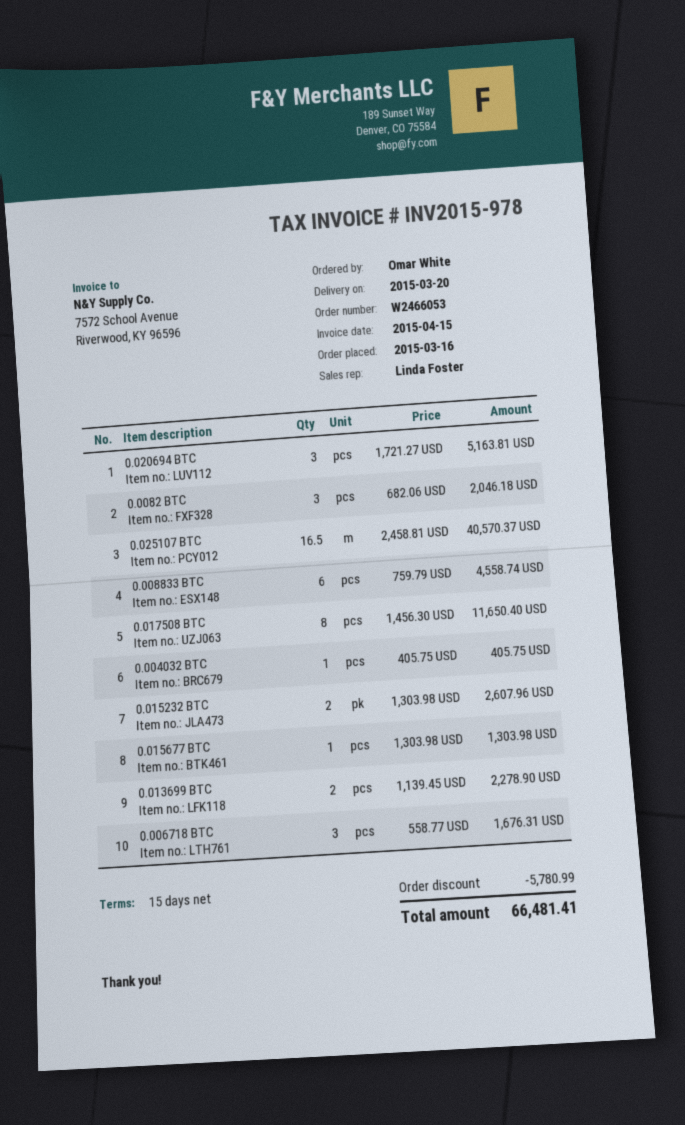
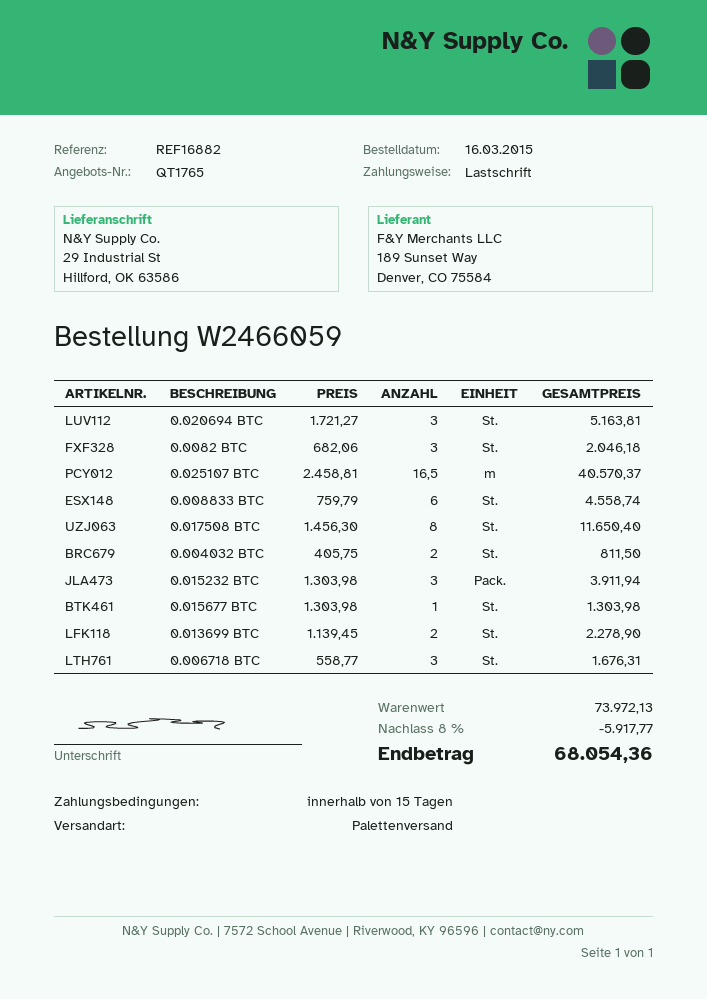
order number: W2466053 -> W2466059
0.004032 BTC: 1 x 405.75 = 405.75 -> 2 x 405.75 = 811.50
0.015232 BTC: 2 x 1303.98 = 2607.96 -> 3 x 1303.98 = 3911.94
discount: 5780.99 -> 5917.77
total: 66481.41 -> 68054.36

